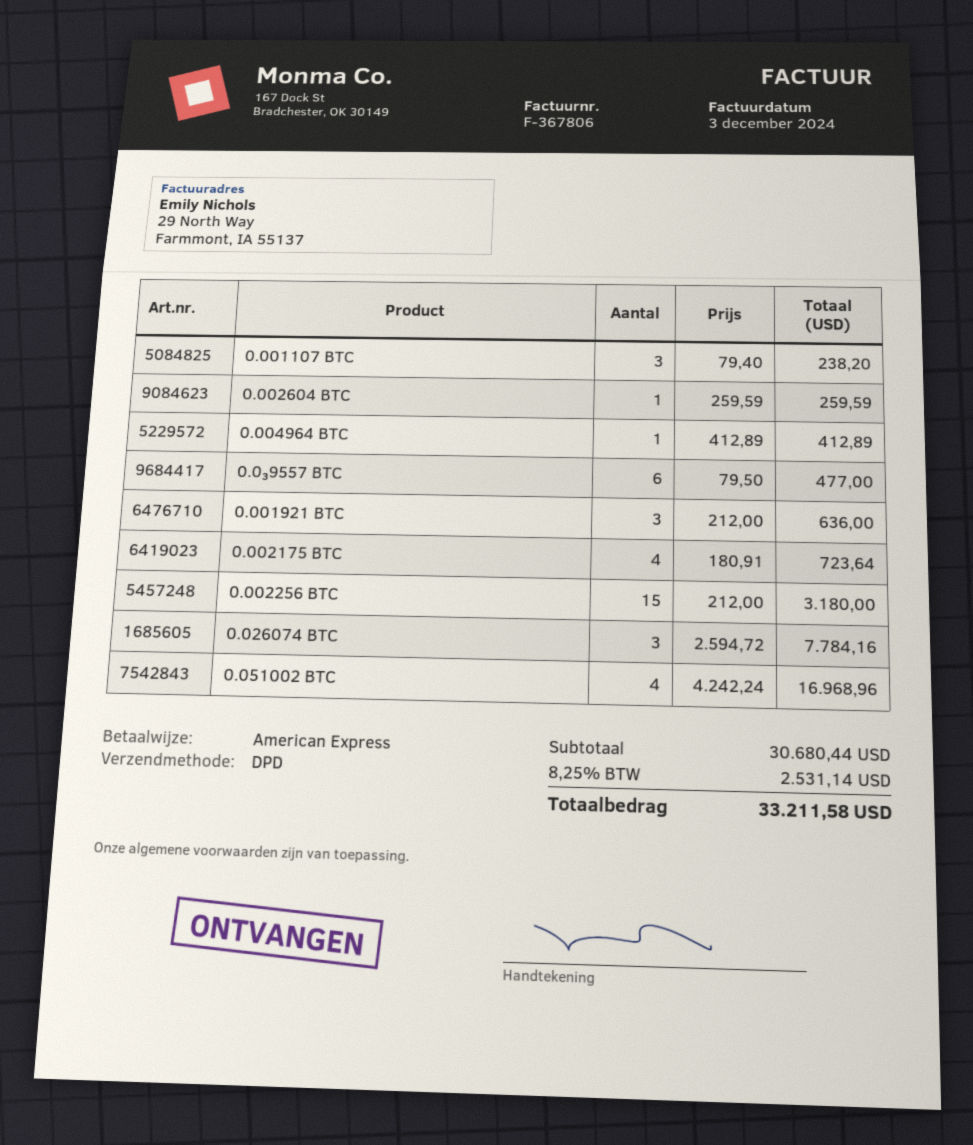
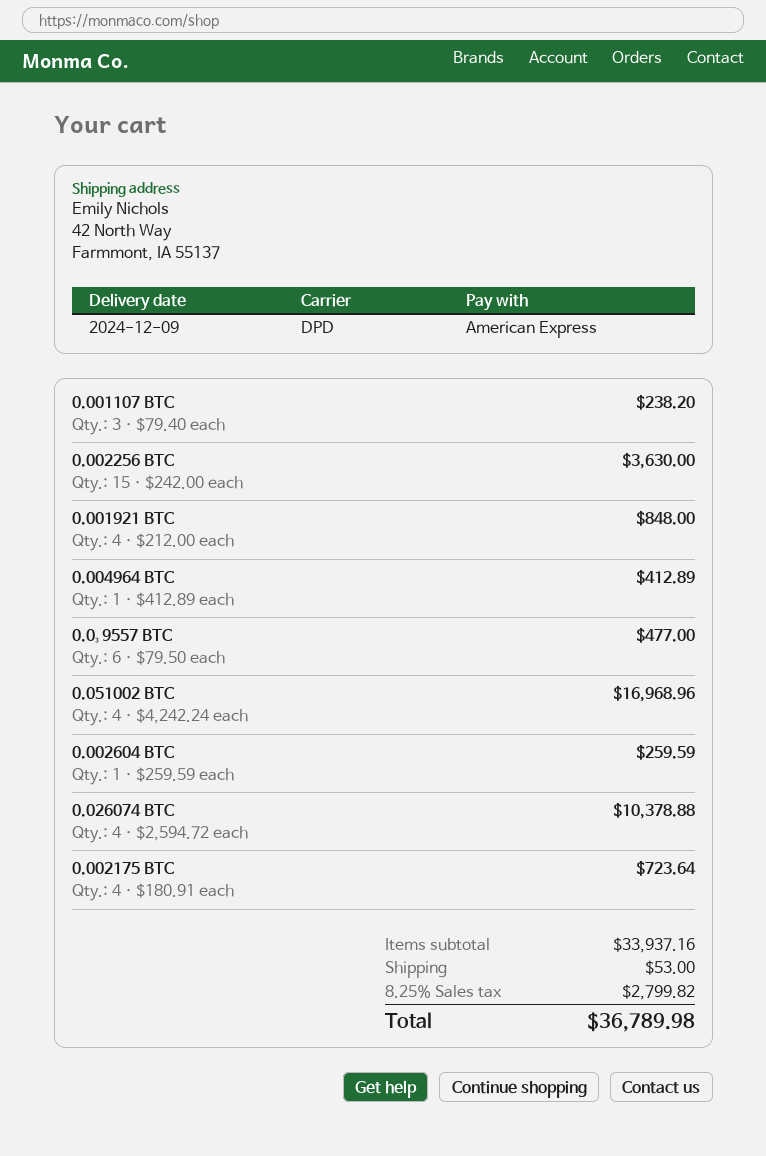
0.001921 BTC: 3 x 212.00 = 636.00 -> 4 x 212.00 = 848.00
0.002256 BTC: 15 x 212.00 = 3180.00 -> 15 x 242.00 = 3630.00
0.026074 BTC: 3 x 2594.72 = 7784.16 -> 4 x 2594.72 = 10378.88
subtotal: 30680.44 -> 33937.16
shipping: none -> 53.00
tax: 8.25% = 2531.14 -> 8.25% = 2799.82
total: 33211.58 -> 36789.98

